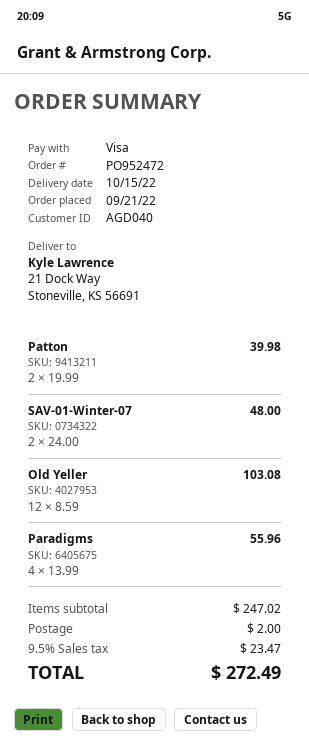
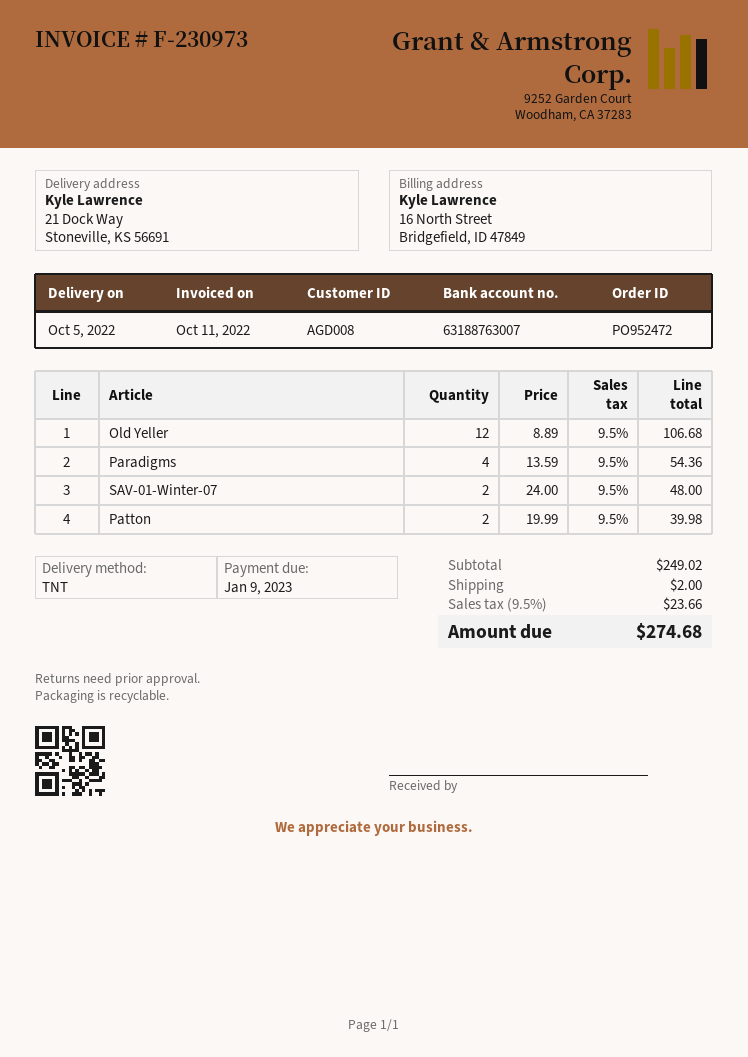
delivery date: 2022-10-15 -> 2022-10-05
customer number: AGD040 -> AGD008
Old Yeller: 12 x 8.59 = 103.08 -> 12 x 8.89 = 106.68
Paradigms: 4 x 13.99 = 55.96 -> 4 x 13.59 = 54.36
subtotal: 247.02 -> 249.02
tax: 9.5% = 23.47 -> 9.5% = 23.66
total: 272.49 -> 274.68

